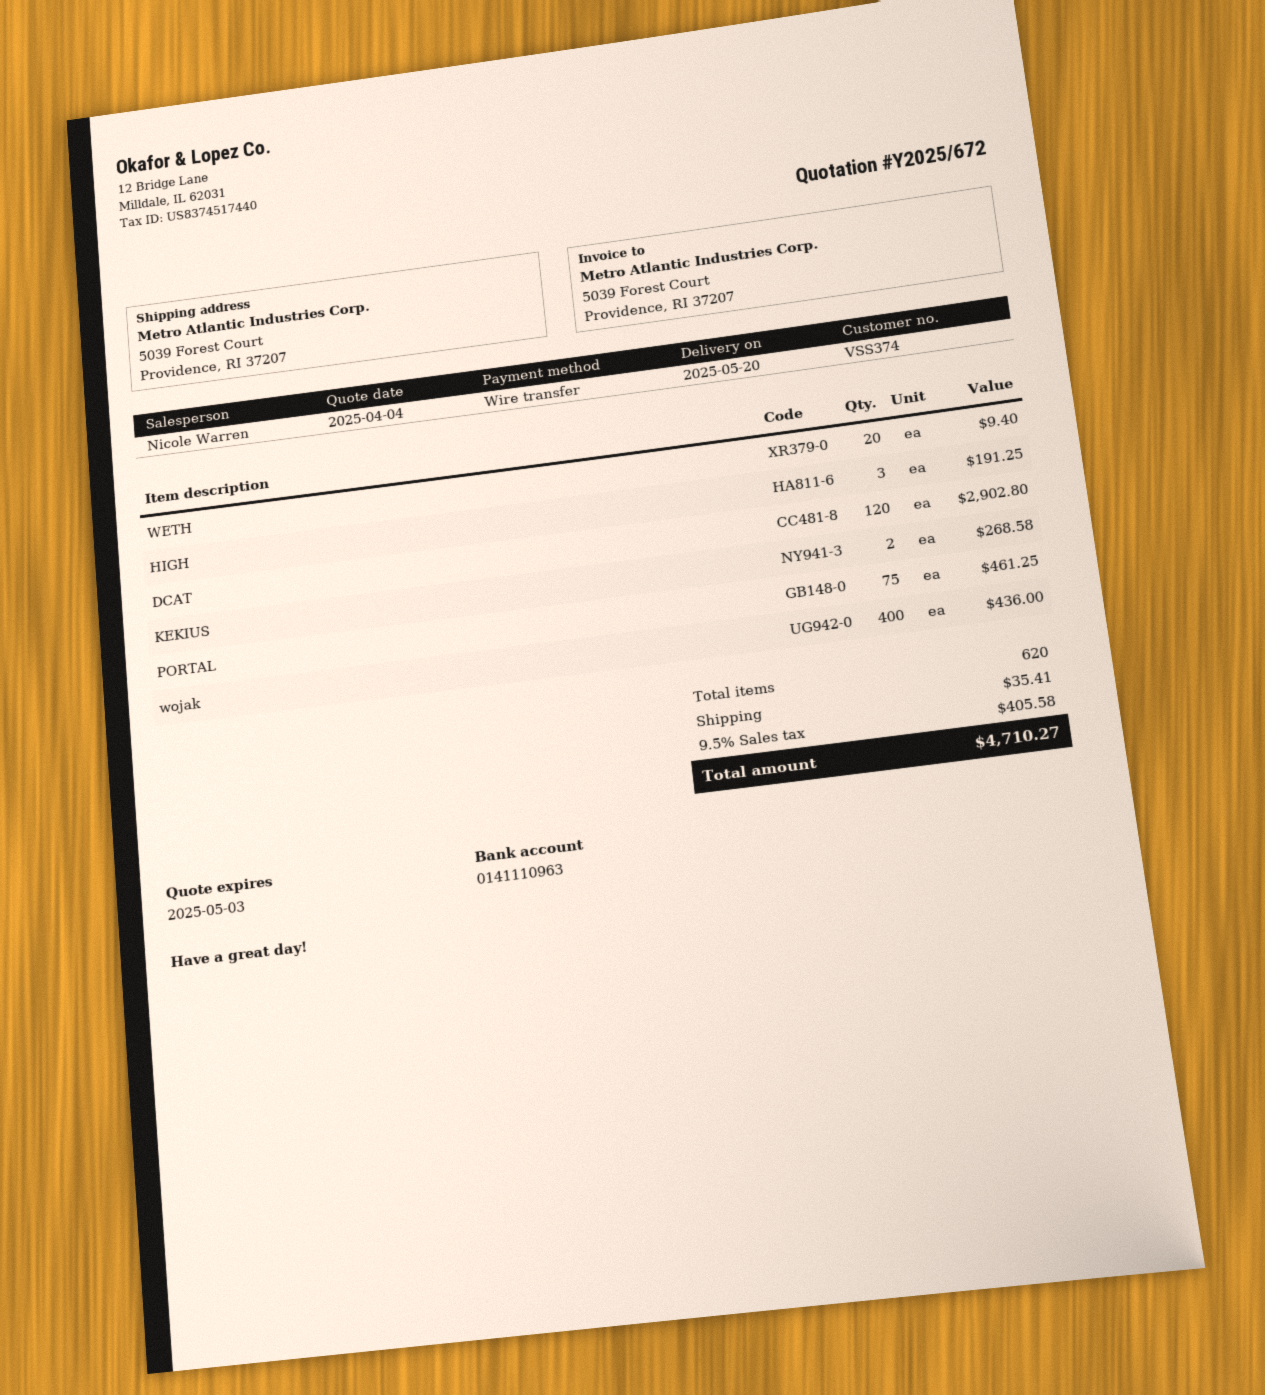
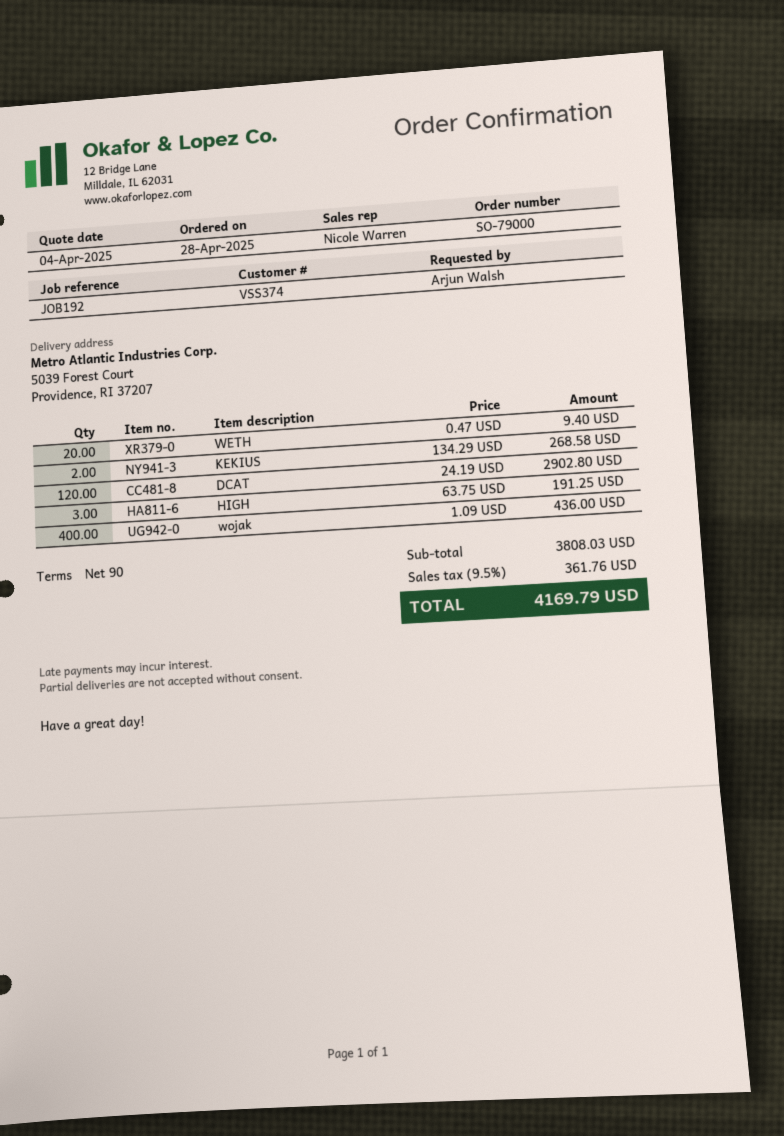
PORTAL: 75 for 461.25 -> none
shipping: 35.41 -> none
tax: 9.5% = 405.58 -> 9.5% = 361.76
total: 4710.27 -> 4169.79

